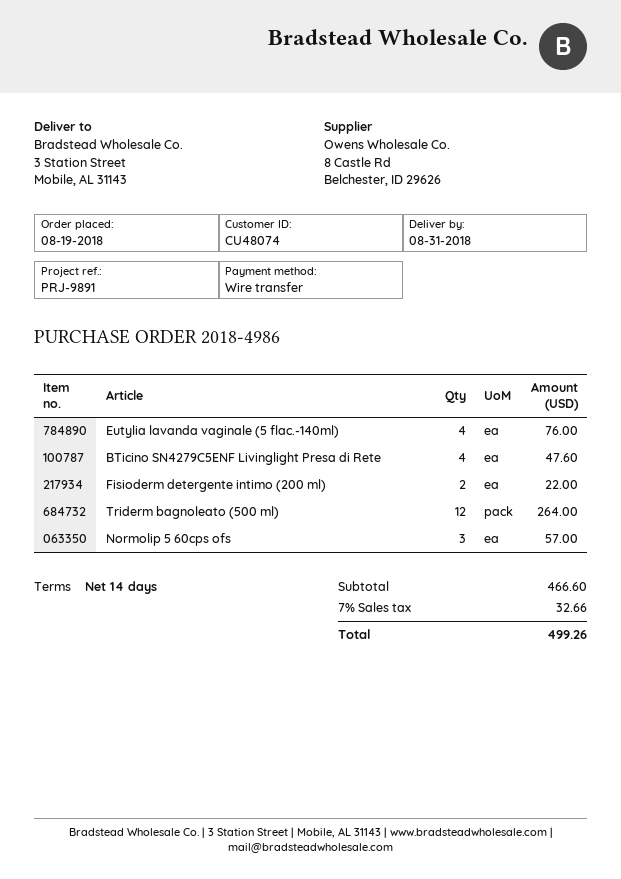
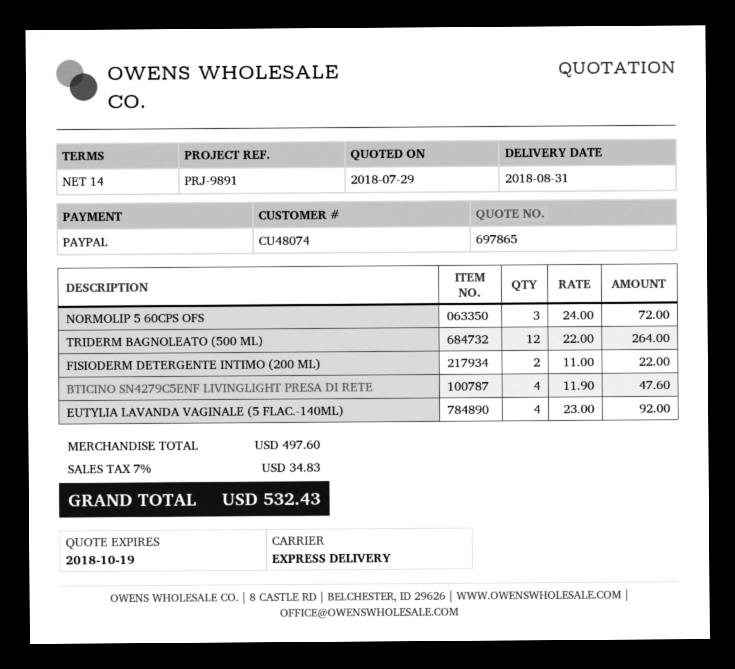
payment method: bank transfer -> PayPal
Eutylia lavanda vaginale (5 flac.-140ml): 4 for 76.00 -> 4 for 92.00
Normolip 5 60cps ofs: 3 for 57.00 -> 3 for 72.00
subtotal: 466.60 -> 497.60
tax: 7% = 32.66 -> 7% = 34.83
total: 499.26 -> 532.43

